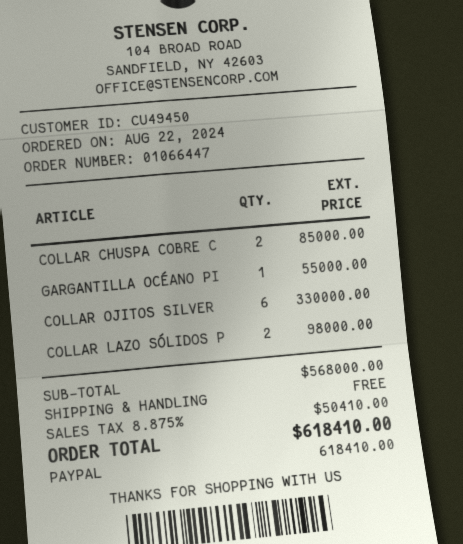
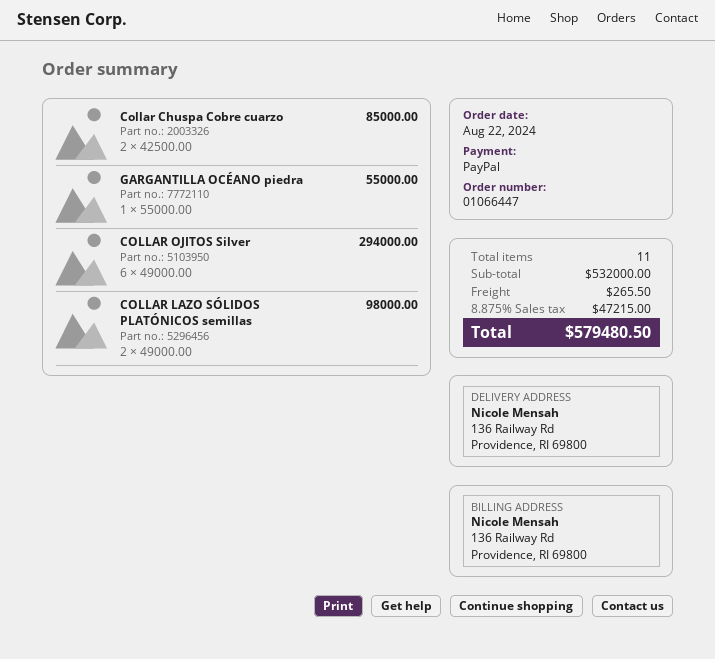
COLLAR OJITOS SILVER: 6 for 330000.00 -> 6 for 294000.00
subtotal: 568000.00 -> 532000.00
shipping: 0.00 -> 265.50
tax: 8.875% = 50410.00 -> 8.875% = 47215.00
total: 618410.00 -> 579480.50

